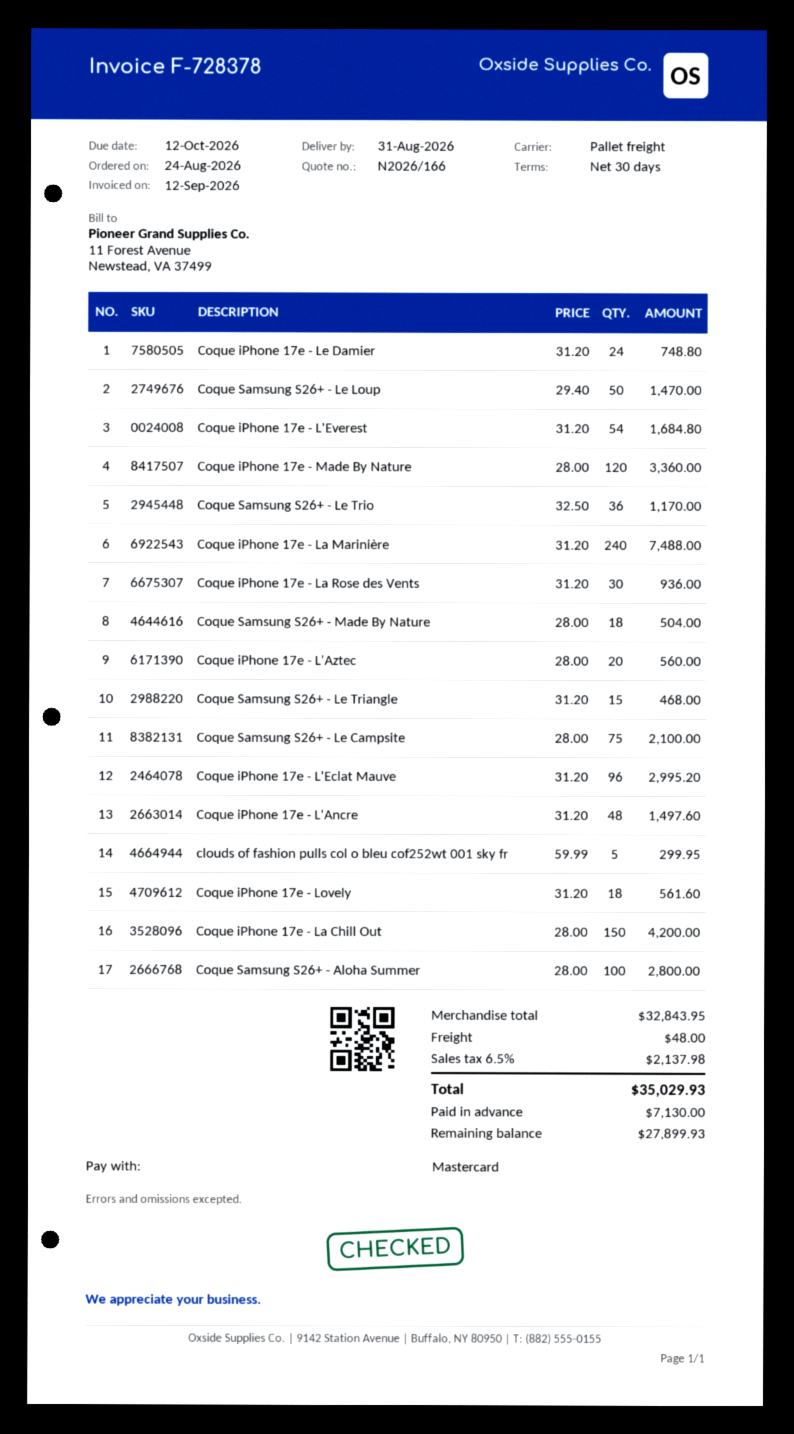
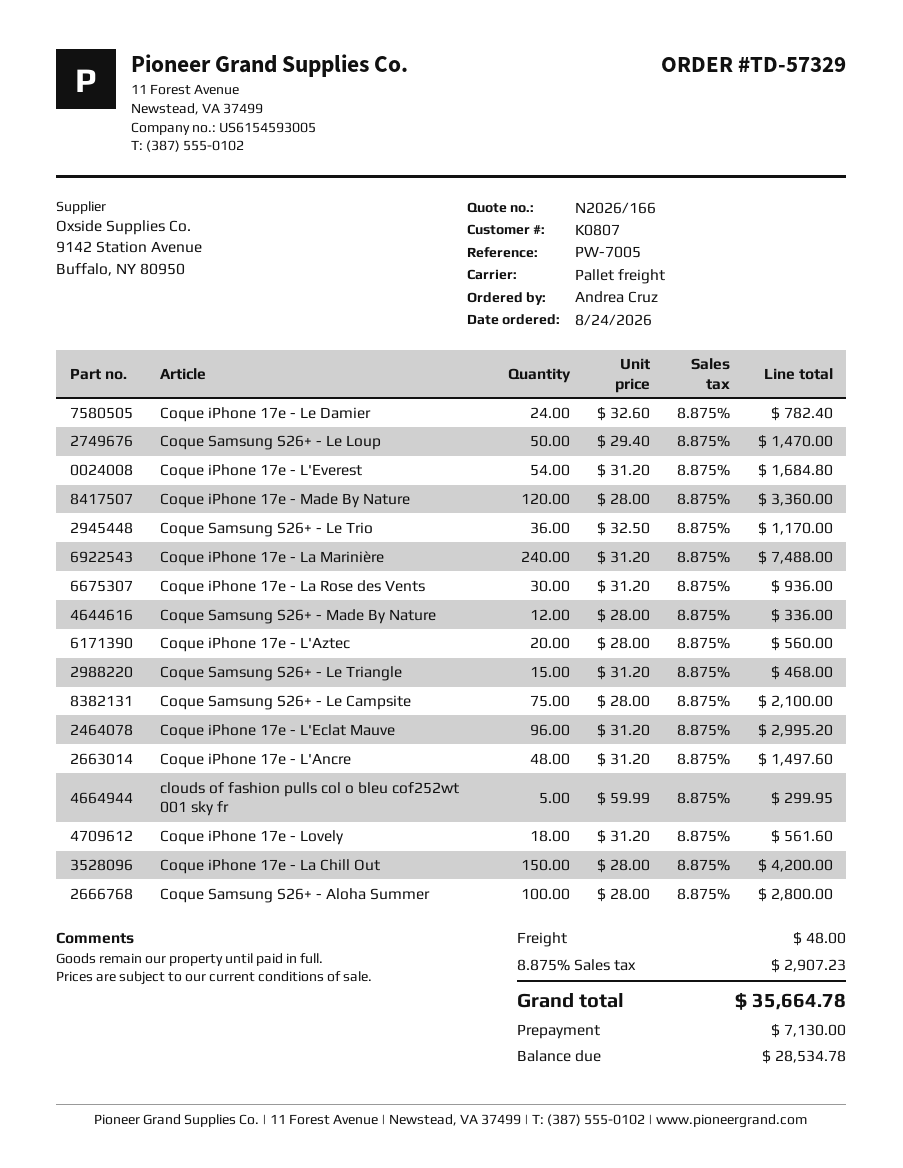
Coque iPhone 17e - Le Damier: 24 x 31.20 = 748.80 -> 24 x 32.60 = 782.40
Coque Samsung S26+ - Made By Nature: 18 x 28.00 = 504.00 -> 12 x 28.00 = 336.00
tax: 6.5% = 2137.98 -> 8.875% = 2907.23
total: 35029.93 -> 35664.78
balance: 27899.93 -> 28534.78

